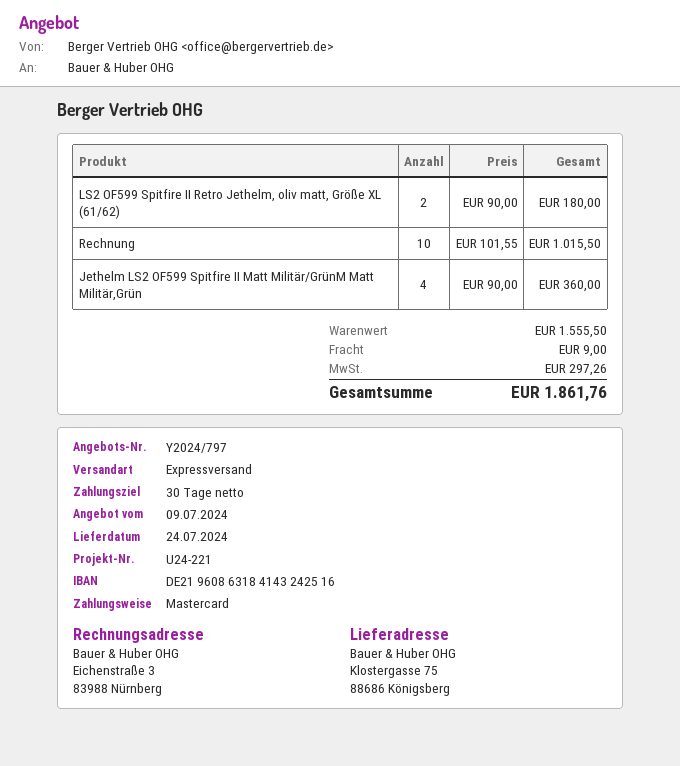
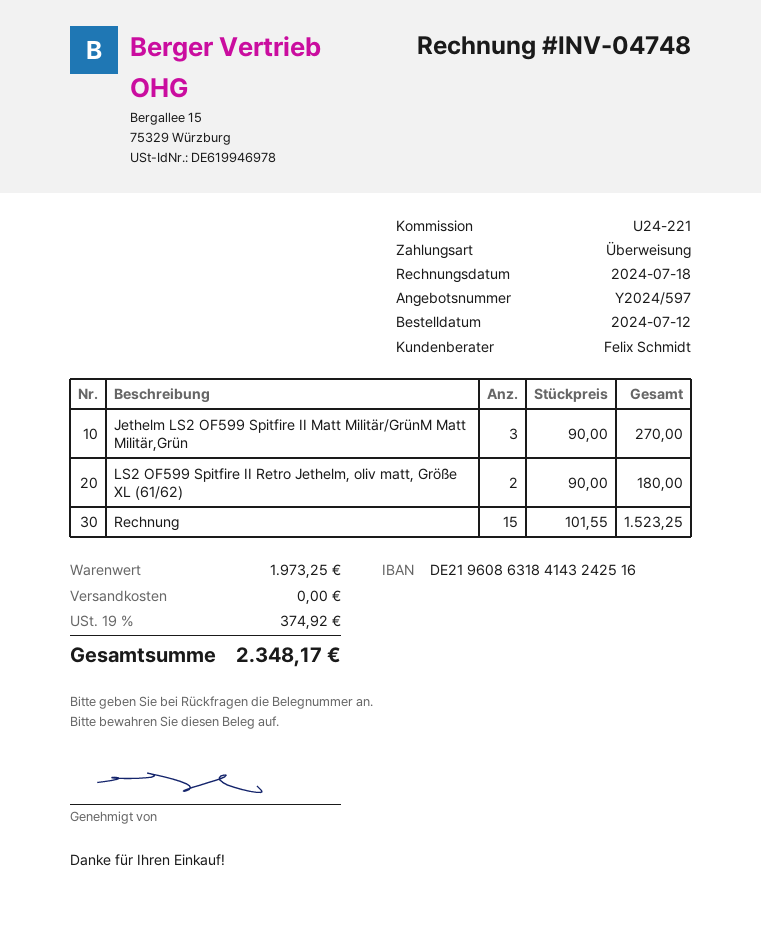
quote number: Y2024/797 -> Y2024/597
payment method: Mastercard -> bank transfer
Rechnung: 10 x 101.55 = 1015.50 -> 15 x 101.55 = 1523.25
Jethelm LS2 OF599 Spitfire II Matt Militär/GrünM Matt Militär,Grün: 4 x 90.00 = 360.00 -> 3 x 90.00 = 270.00
subtotal: 1555.50 -> 1973.25
shipping: 9.00 -> 0.00
tax: 297.26 -> 374.92
total: 1861.76 -> 2348.17

